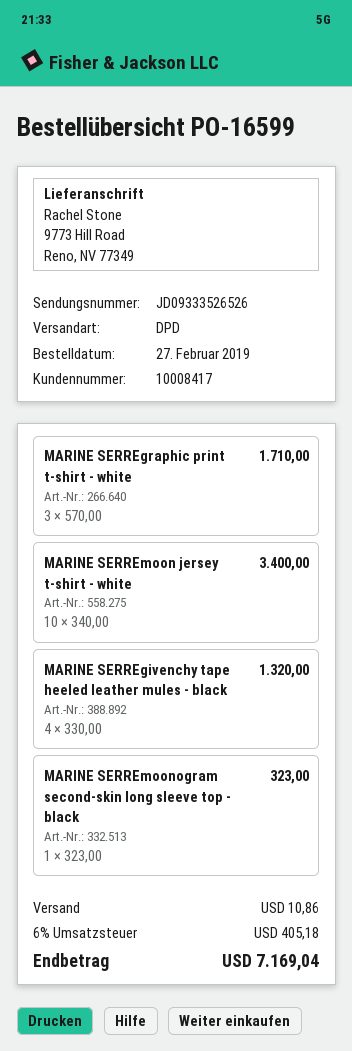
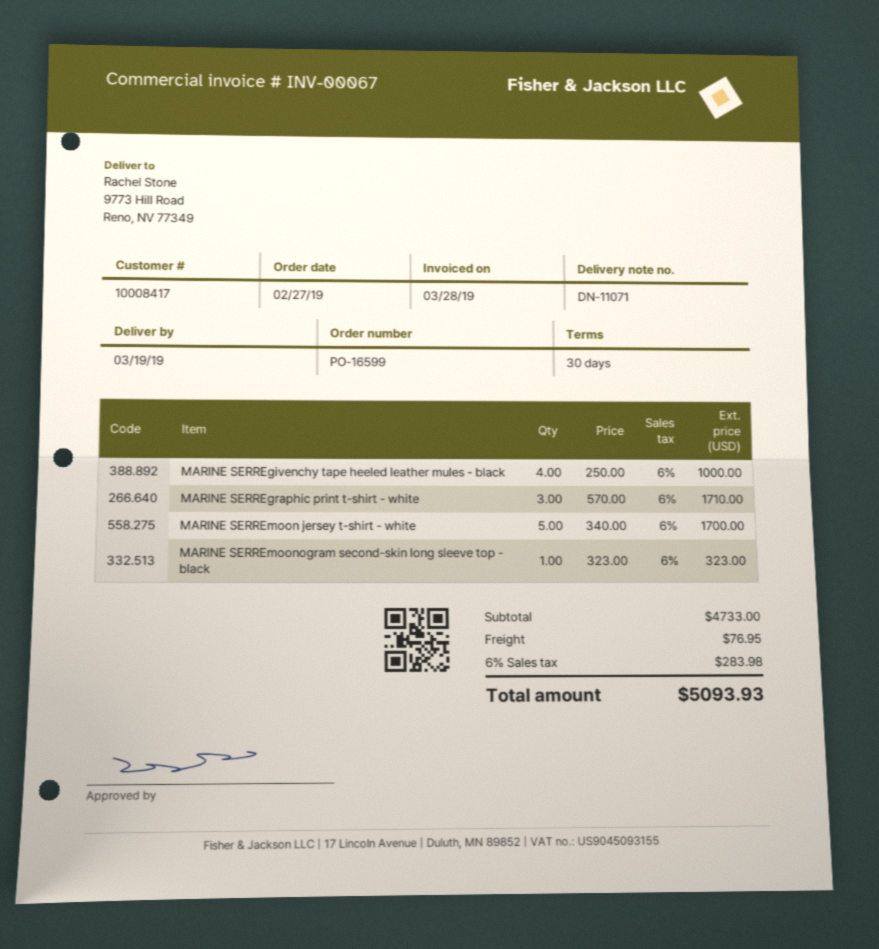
MARINE SERREmoon jersey t-shirt - white: 10 x 340.00 = 3400.00 -> 5 x 340.00 = 1700.00
MARINE SERREgivenchy tape heeled leather mules - black: 4 x 330.00 = 1320.00 -> 4 x 250.00 = 1000.00
shipping: 10.86 -> 76.95
tax: 6% = 405.18 -> 6% = 283.98
total: 7169.04 -> 5093.93

